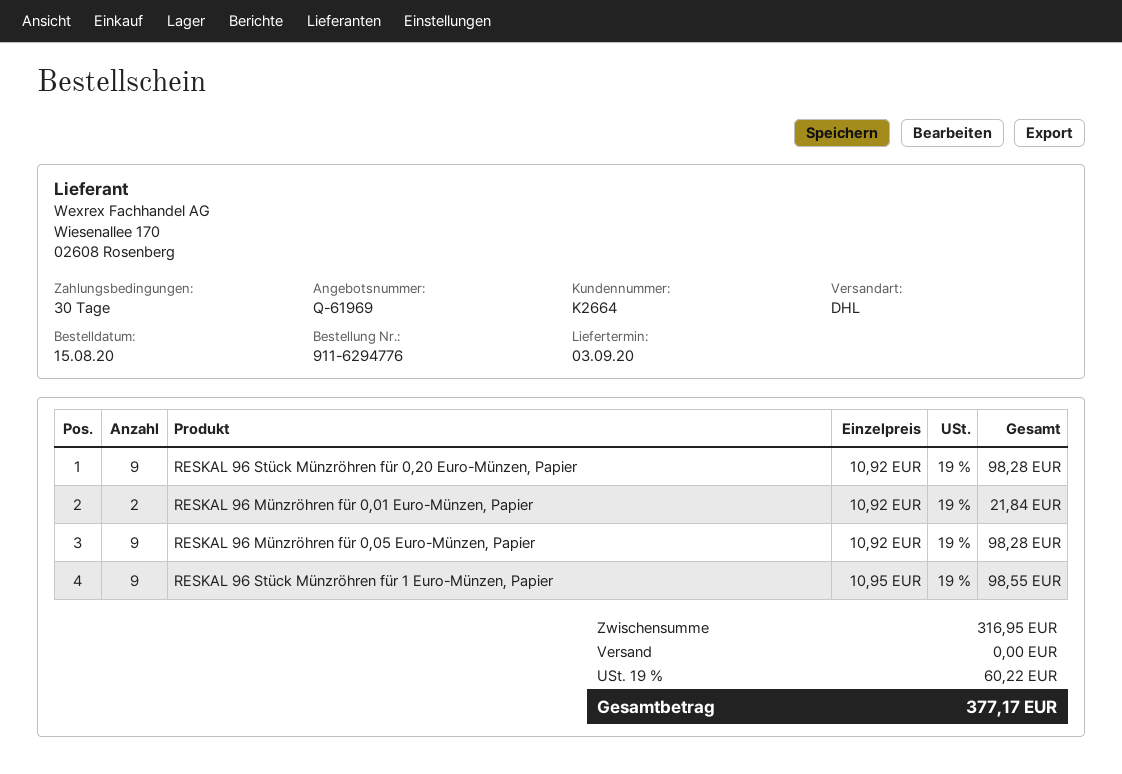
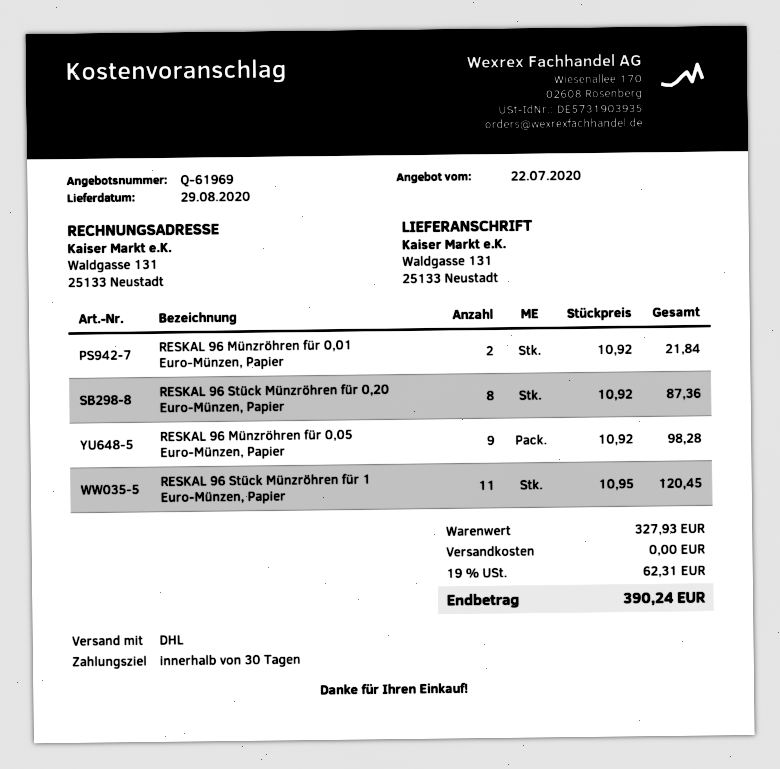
delivery date: 2020-09-03 -> 2020-08-29
RESKAL 96 Stück Münzröhren für 0,20 Euro-Münzen, Papier: 9 x 10.92 = 98.28 -> 8 x 10.92 = 87.36
RESKAL 96 Stück Münzröhren für 1 Euro-Münzen, Papier: 9 x 10.95 = 98.55 -> 11 x 10.95 = 120.45
subtotal: 316.95 -> 327.93
tax: 19% = 60.22 -> 19% = 62.31
total: 377.17 -> 390.24

